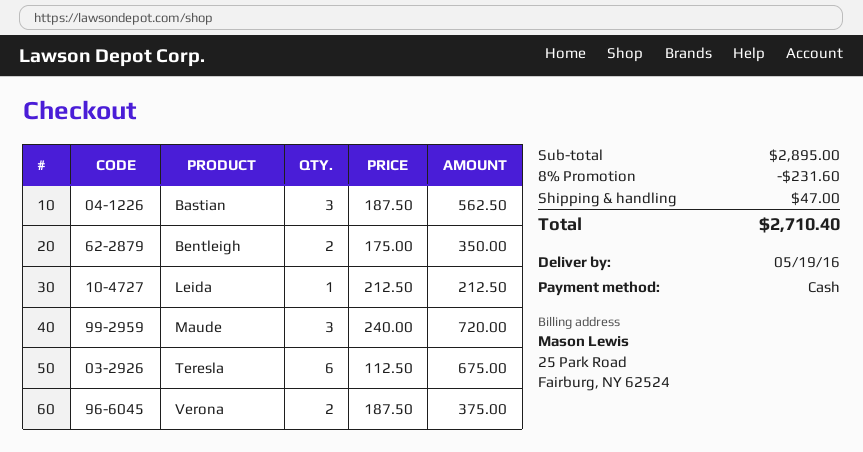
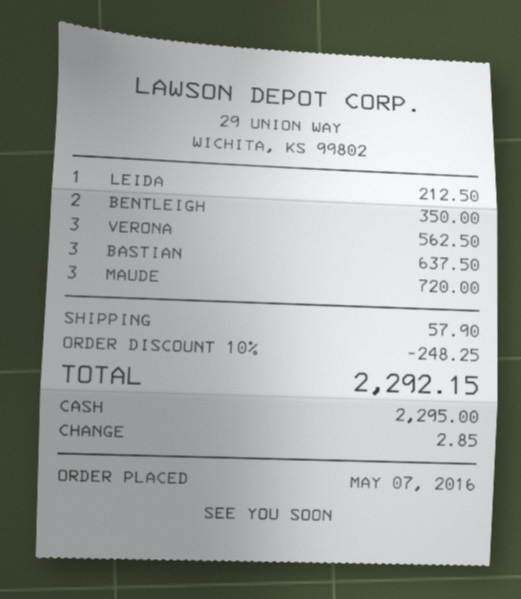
Bastian: 3 for 562.50 -> 3 for 637.50
Teresla: 6 for 675.00 -> none
Verona: 2 for 375.00 -> 3 for 562.50
discount: 8% = 231.60 -> 10% = 248.25
shipping: 47.00 -> 57.90
total: 2710.40 -> 2292.15

